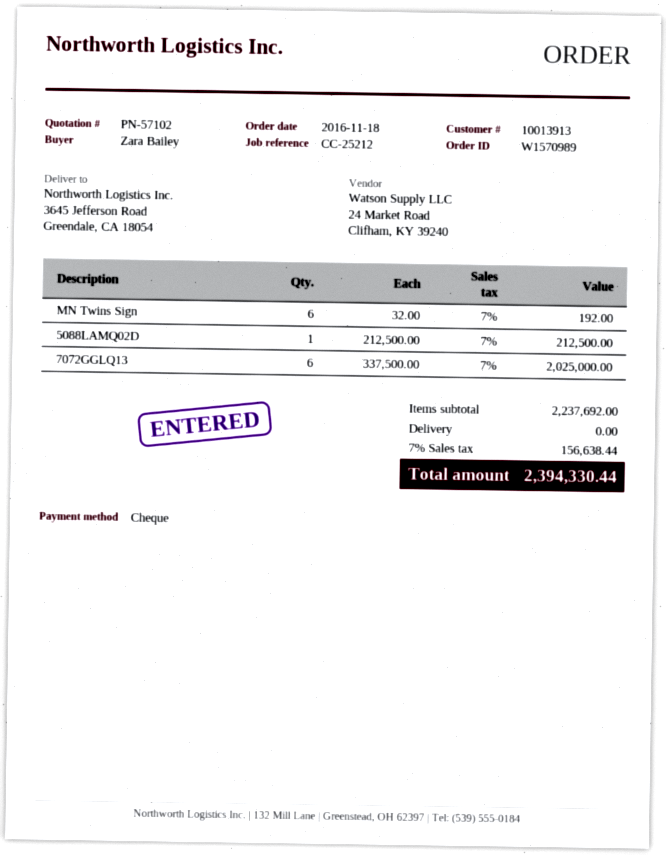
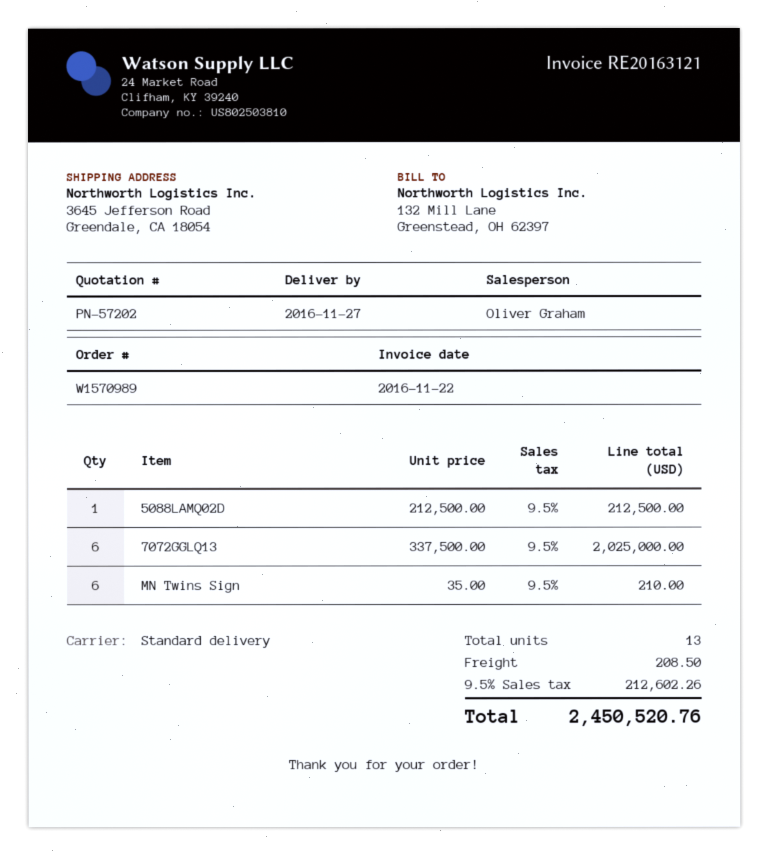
quote number: PN-57102 -> PN-57202
MN Twins Sign: 6 x 32.00 = 192.00 -> 6 x 35.00 = 210.00
shipping: 0.00 -> 208.50
tax: 7% = 156638.44 -> 9.5% = 212602.26
total: 2394330.44 -> 2450520.76

